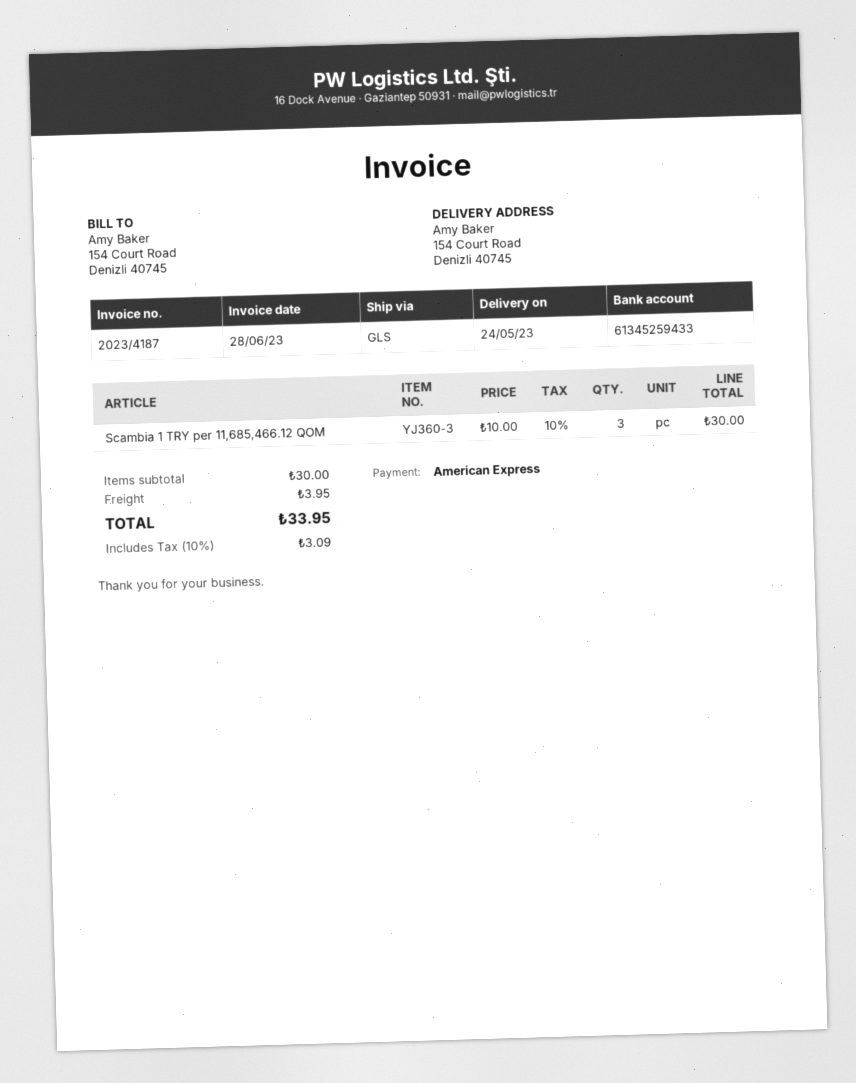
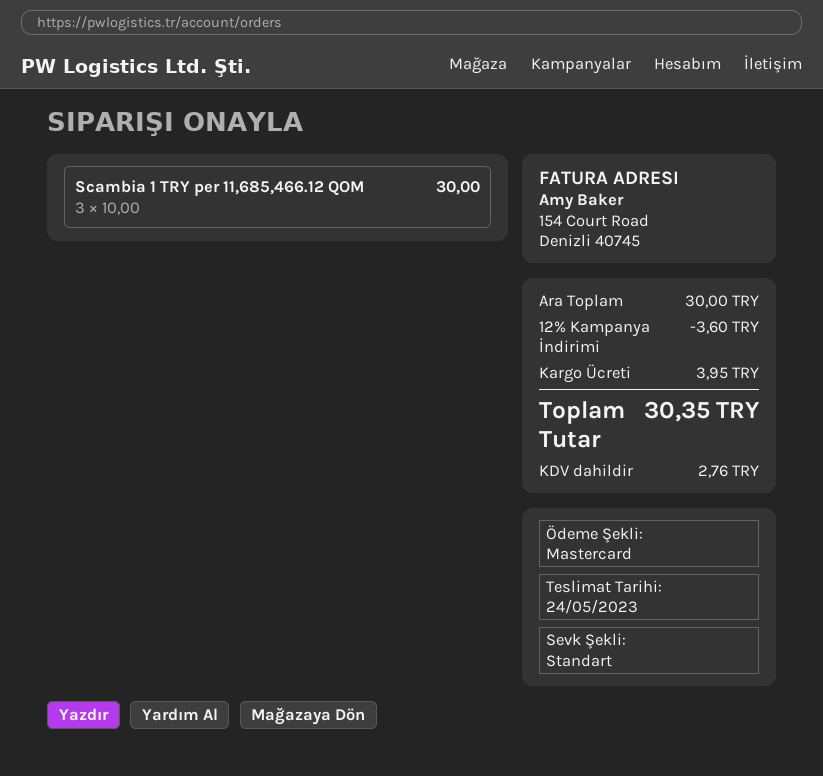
payment method: American Express -> Mastercard
shipping method: GLS -> standard
discount: none -> 12% = 3.60
tax: 3.09 -> 2.76
total: 33.95 -> 30.35

